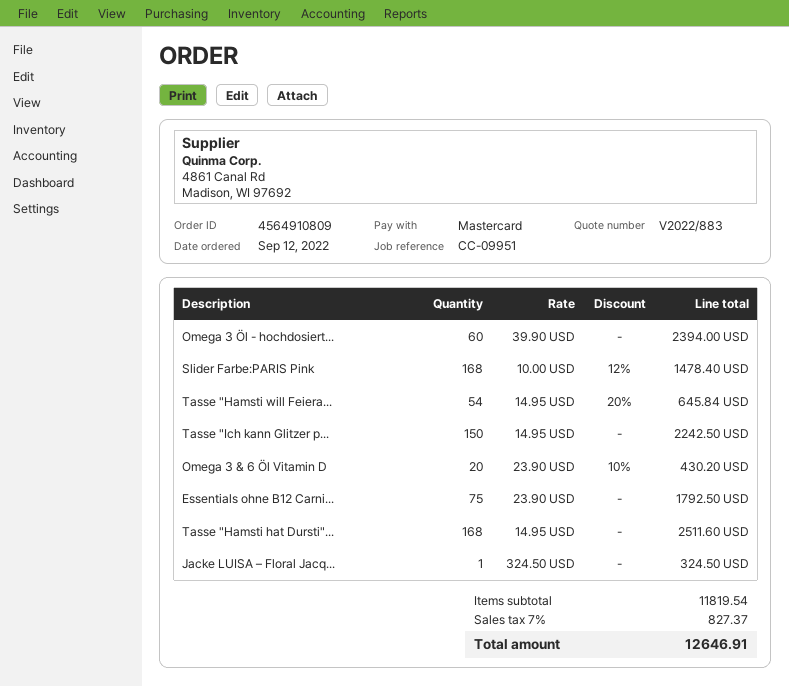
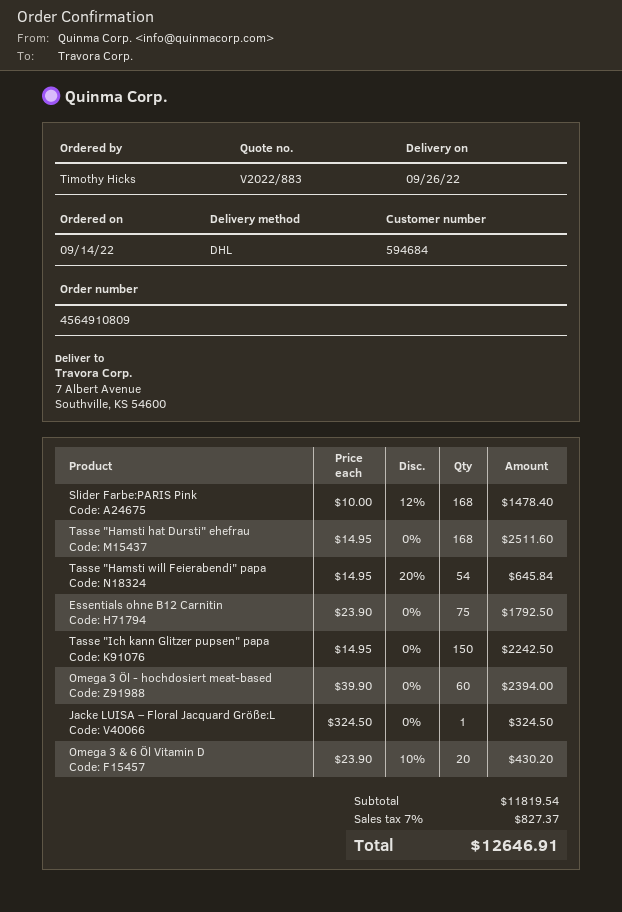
order date: 2022-09-12 -> 2022-09-14

